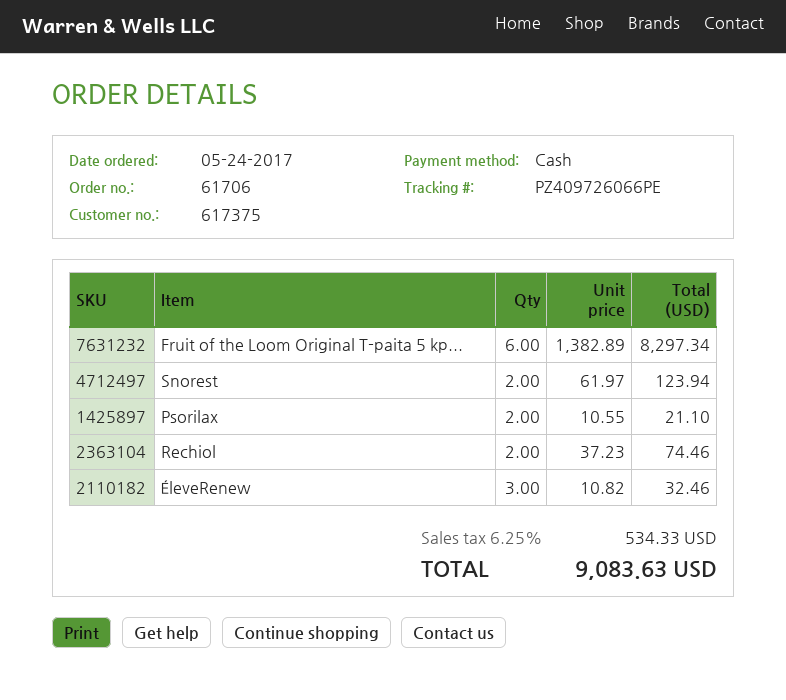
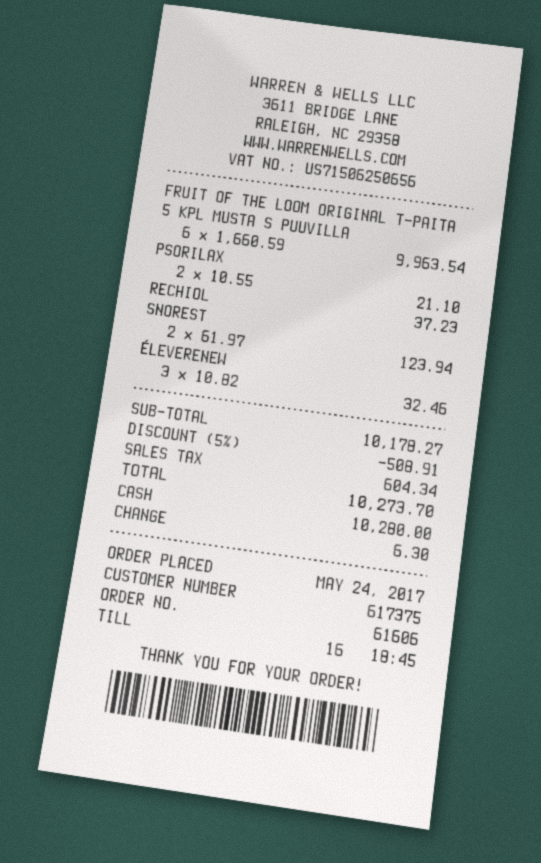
order number: 61706 -> 61606
Fruit of the Loom Original T-paita 5 kp...: 6 x 1382.89 = 8297.34 -> 6 x 1660.59 = 9963.54
Rechiol: 2 x 37.23 = 74.46 -> 1 x 37.23 = 37.23
discount: none -> 5% = 508.91
tax: 534.33 -> 604.34
total: 9083.63 -> 10273.70

